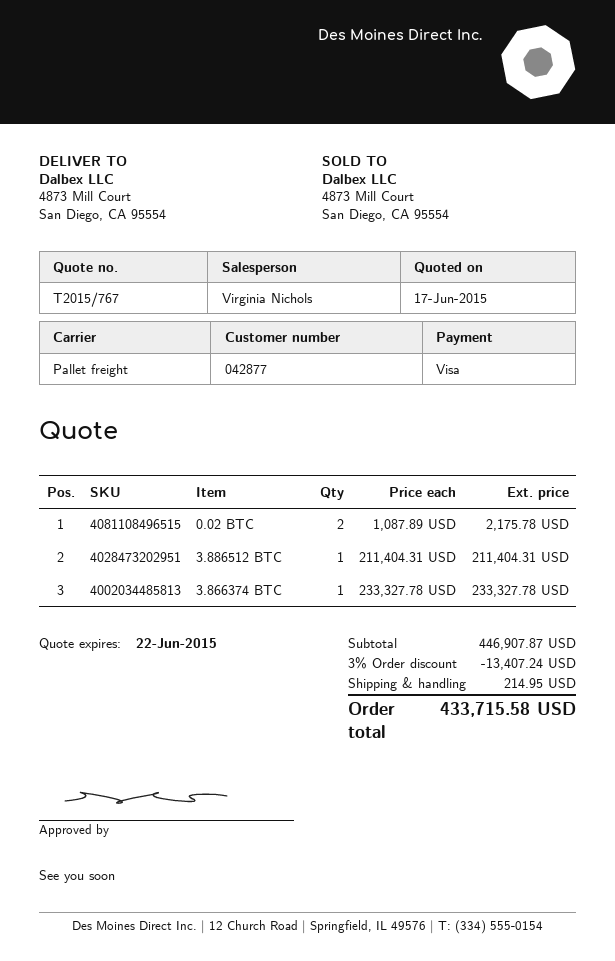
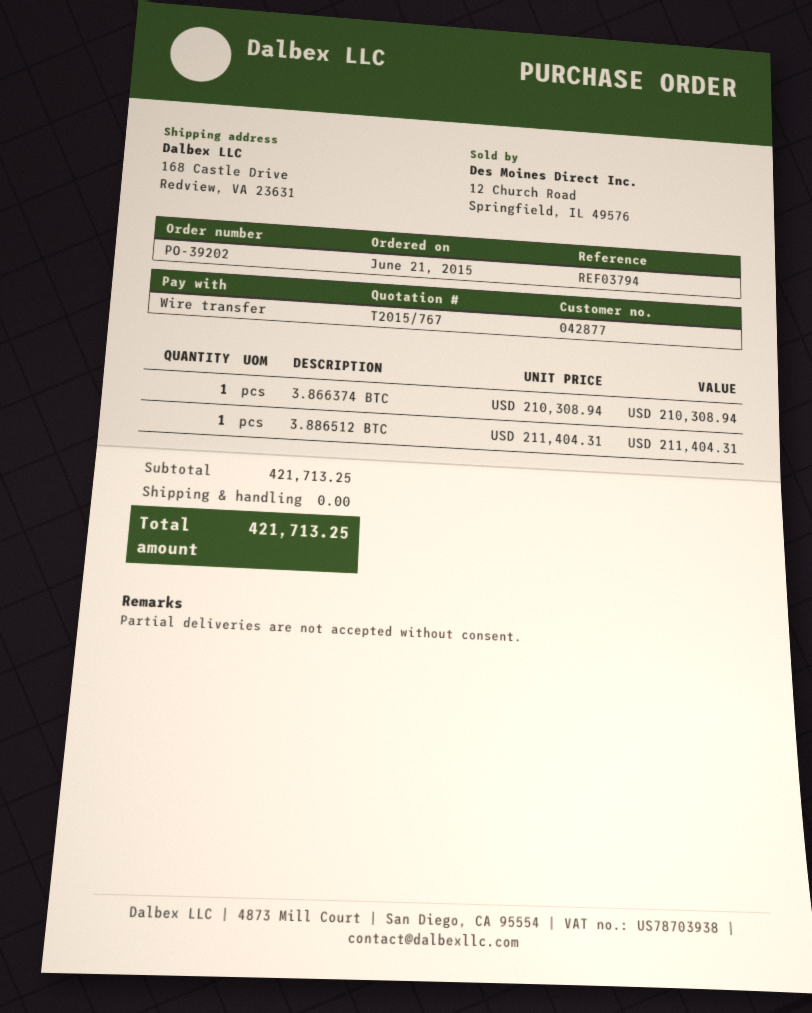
payment method: Visa -> bank transfer
ship to: 4873 Mill Court, San Diego, CA 95554 -> 168 Castle Drive, Redview, VA 23631
0.02 BTC: 2 x 1087.89 = 2175.78 -> none
3.866374 BTC: 1 x 233327.78 = 233327.78 -> 1 x 210308.94 = 210308.94
subtotal: 446907.87 -> 421713.25
discount: 3% = 13407.24 -> none
shipping: 214.95 -> 0.00
total: 433715.58 -> 421713.25

